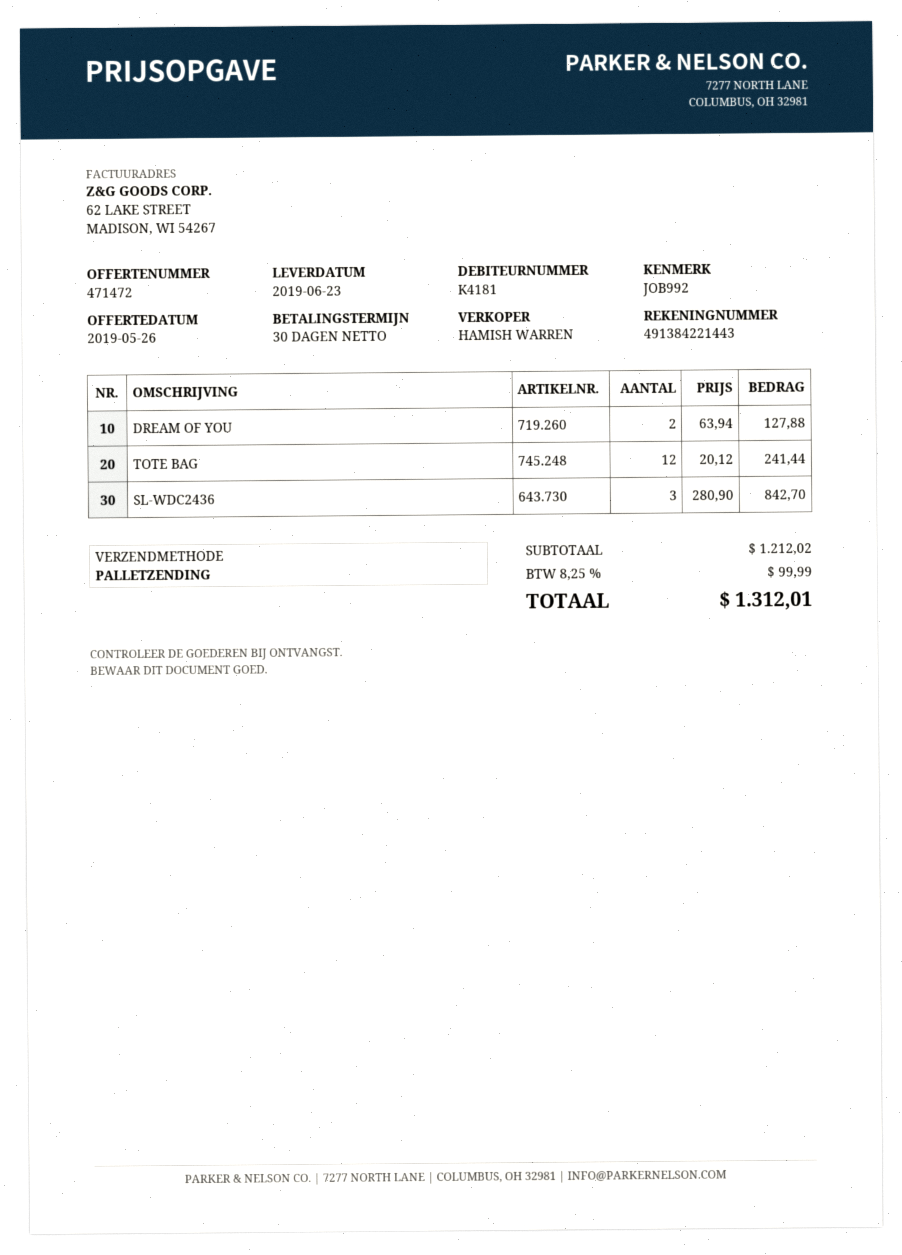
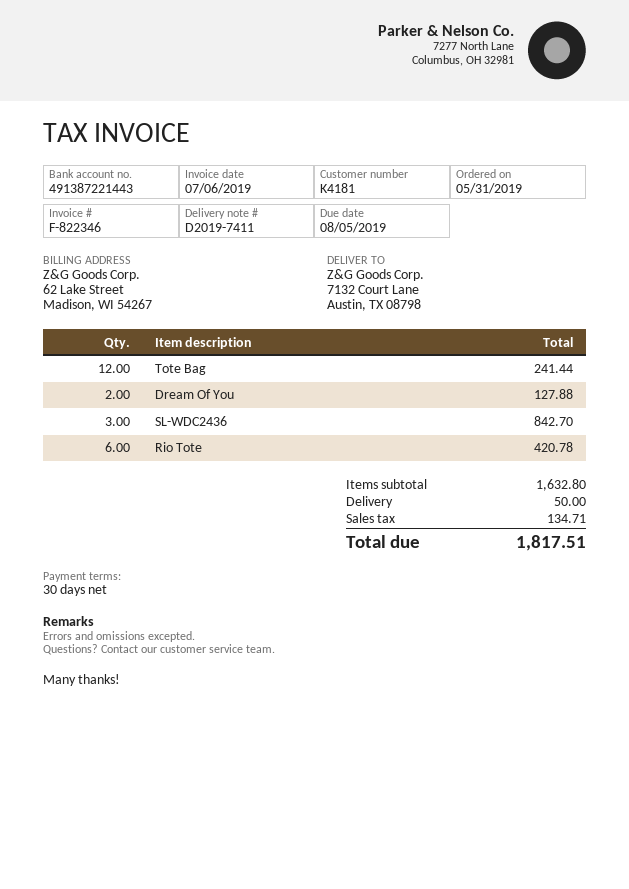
bank account: 491384221443 -> 491387221443
Rio Tote: none -> 6 for 420.78
subtotal: 1212.02 -> 1632.80
shipping: none -> 50.00
tax: 99.99 -> 134.71
total: 1312.01 -> 1817.51

